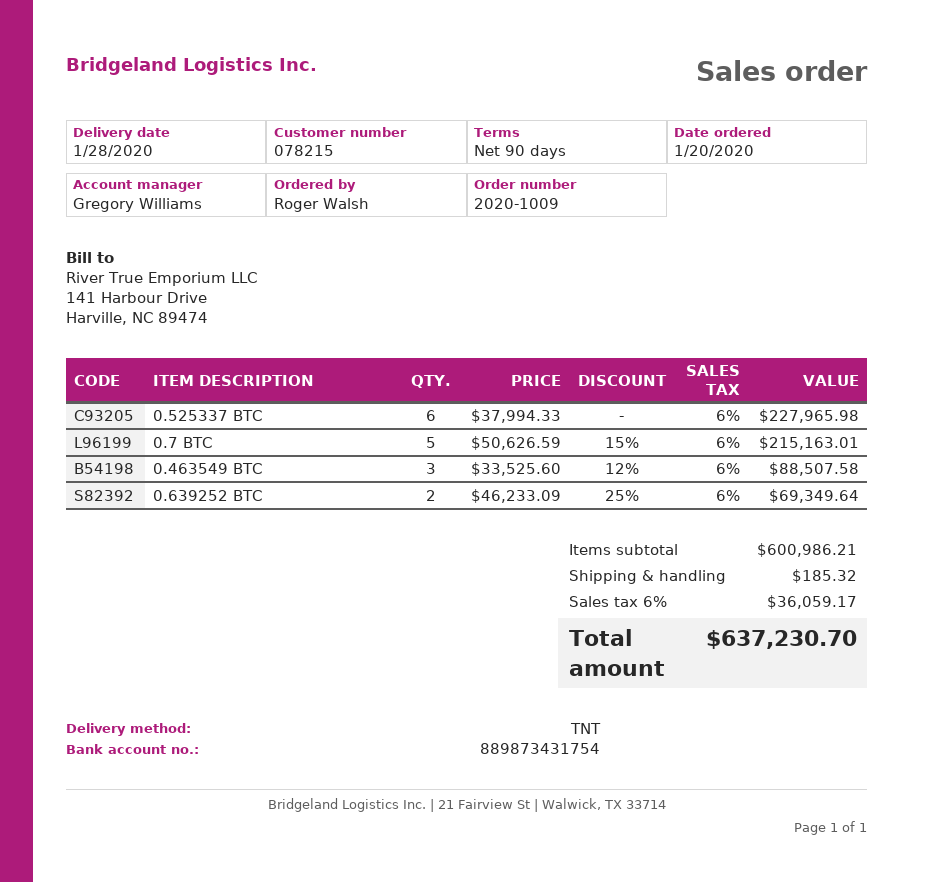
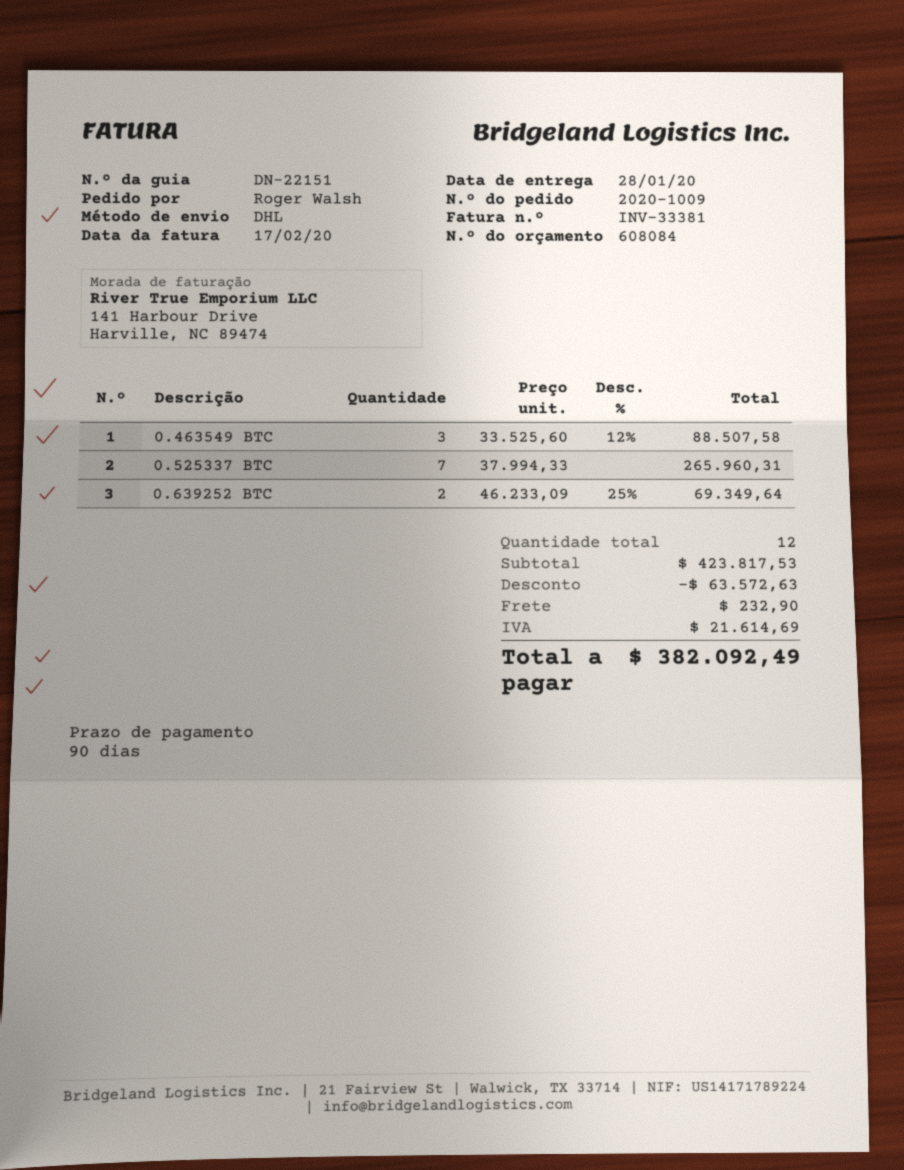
shipping method: TNT -> DHL
0.525337 BTC: 6 x 37994.33 = 227965.98 -> 7 x 37994.33 = 265960.31
0.7 BTC: 5 x 50626.59 - 15% = 215163.01 -> none
subtotal: 600986.21 -> 423817.53
discount: none -> 63572.63
shipping: 185.32 -> 232.90
tax: 36059.17 -> 21614.69
total: 637230.70 -> 382092.49

